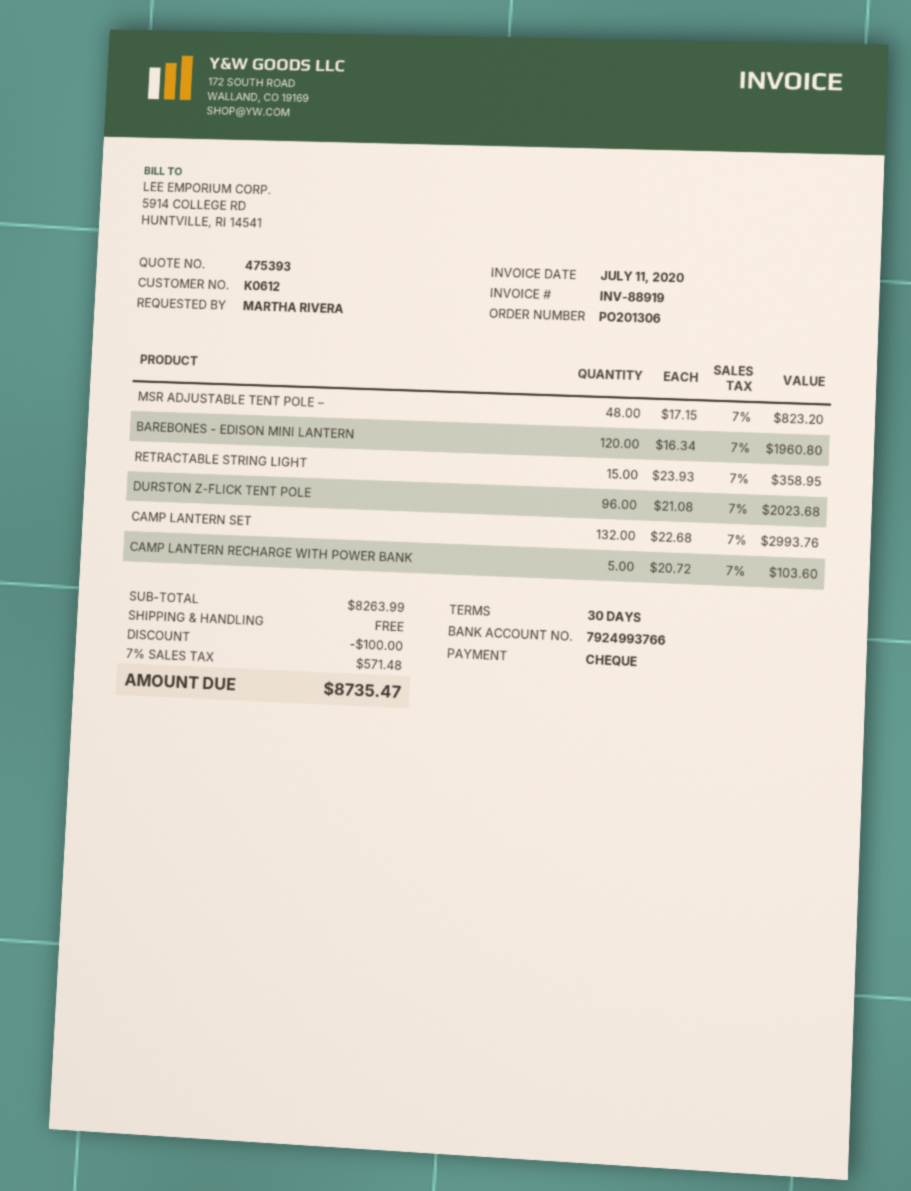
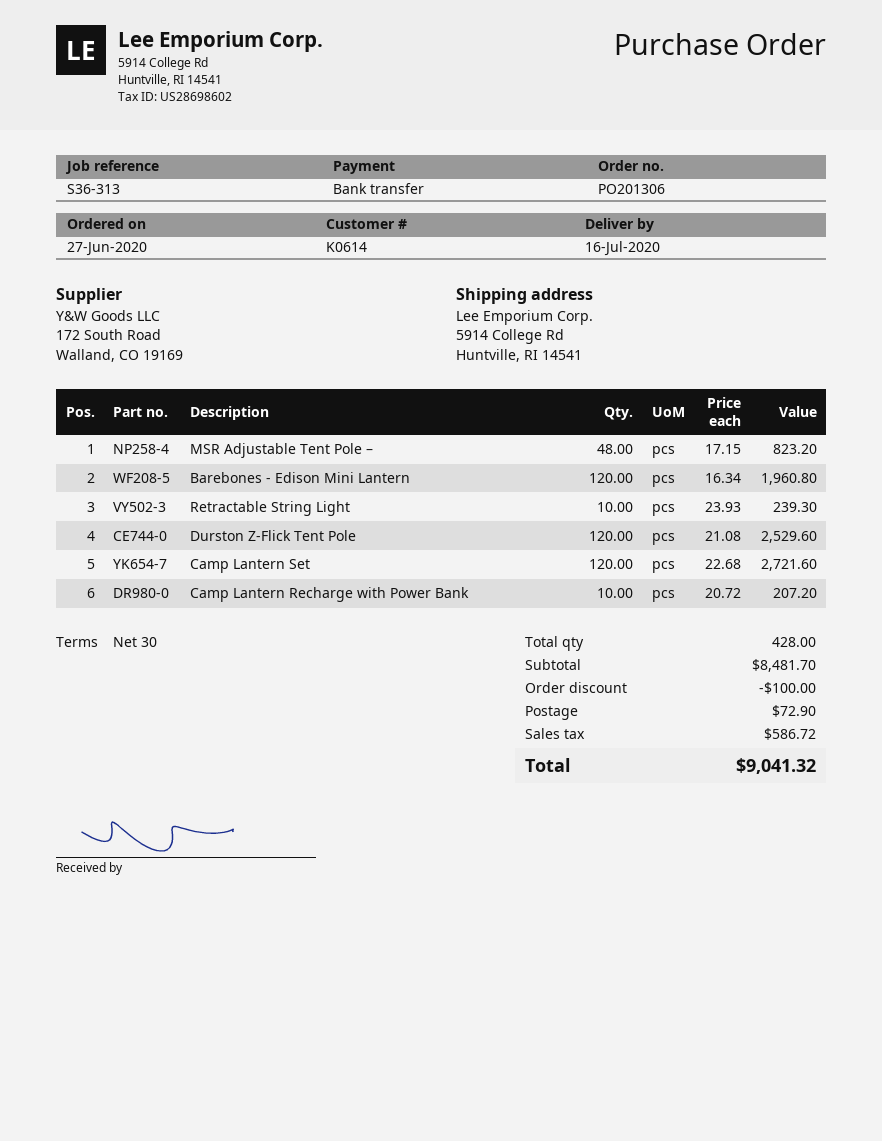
customer number: K0612 -> K0614
payment method: cheque -> bank transfer
RETRACTABLE STRING LIGHT: 15 x 23.93 = 358.95 -> 10 x 23.93 = 239.30
DURSTON Z-FLICK TENT POLE: 96 x 21.08 = 2023.68 -> 120 x 21.08 = 2529.60
CAMP LANTERN SET: 132 x 22.68 = 2993.76 -> 120 x 22.68 = 2721.60
CAMP LANTERN RECHARGE WITH POWER BANK: 5 x 20.72 = 103.60 -> 10 x 20.72 = 207.20
subtotal: 8263.99 -> 8481.70
shipping: 0.00 -> 72.90
tax: 571.48 -> 586.72
total: 8735.47 -> 9041.32

